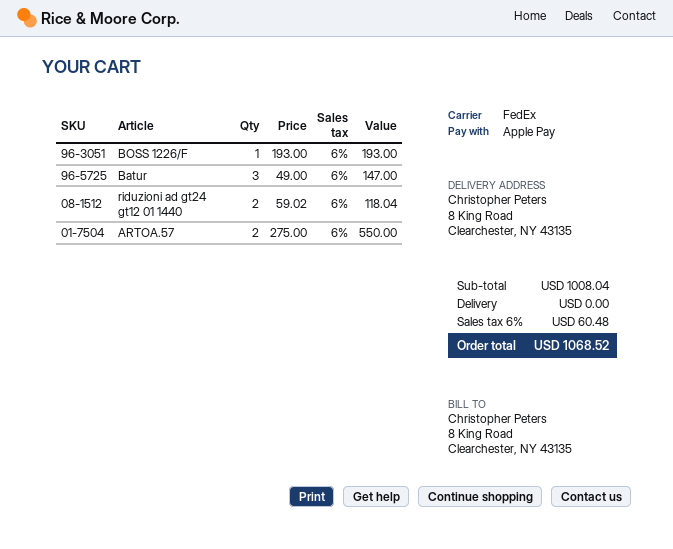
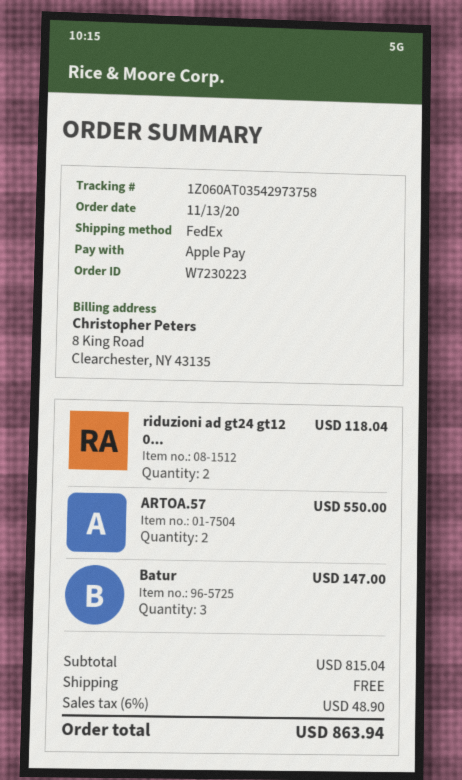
BOSS 1226/F: 1 for 193.00 -> none
subtotal: 1008.04 -> 815.04
tax: 6% = 60.48 -> 6% = 48.90
total: 1068.52 -> 863.94

